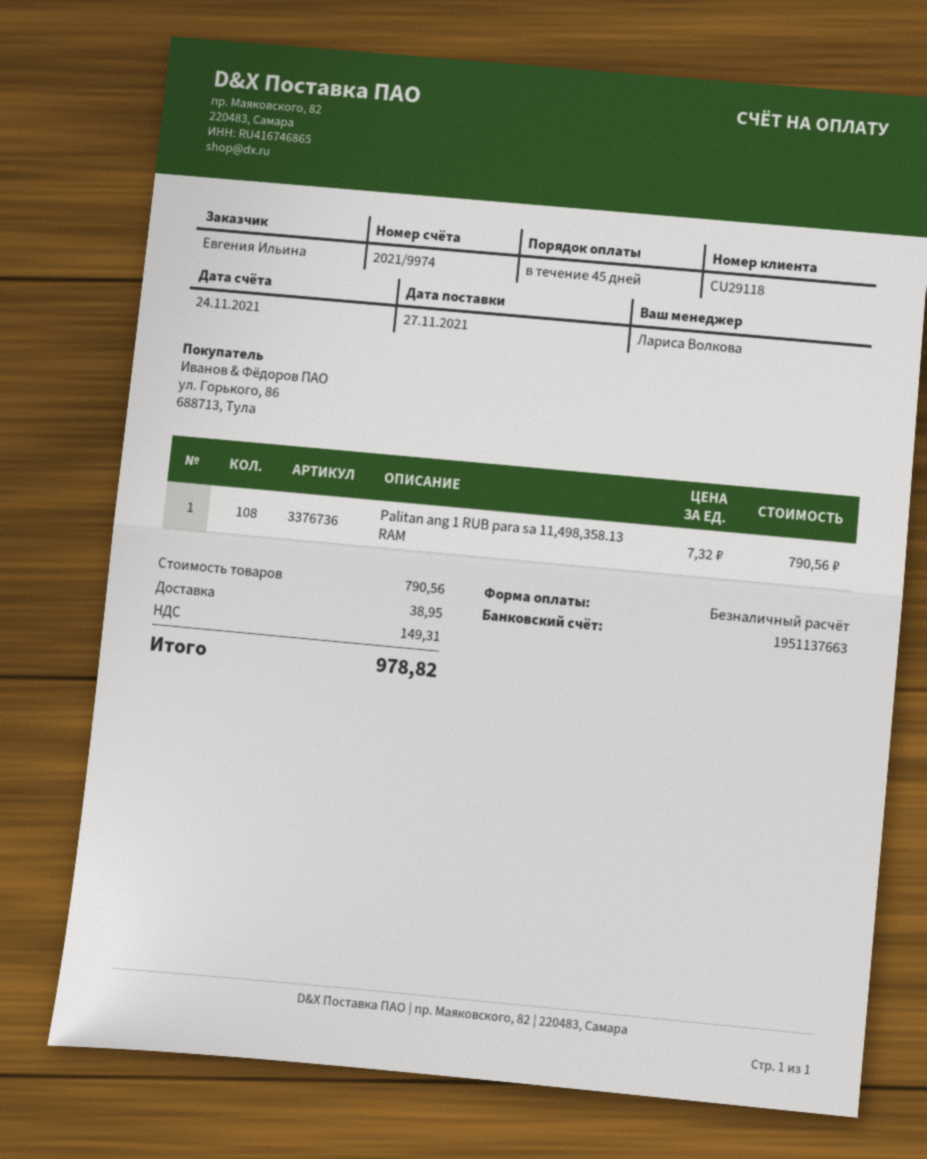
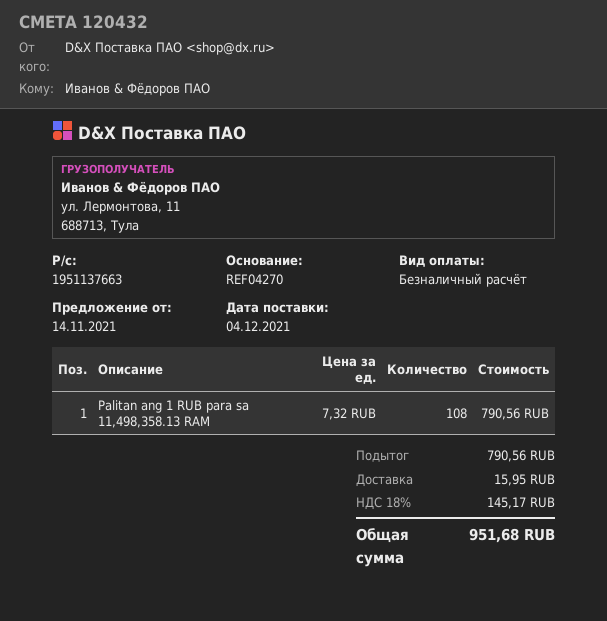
delivery date: 2021-11-27 -> 2021-12-04
shipping: 38.95 -> 15.95
tax: 149.31 -> 145.17
total: 978.82 -> 951.68

